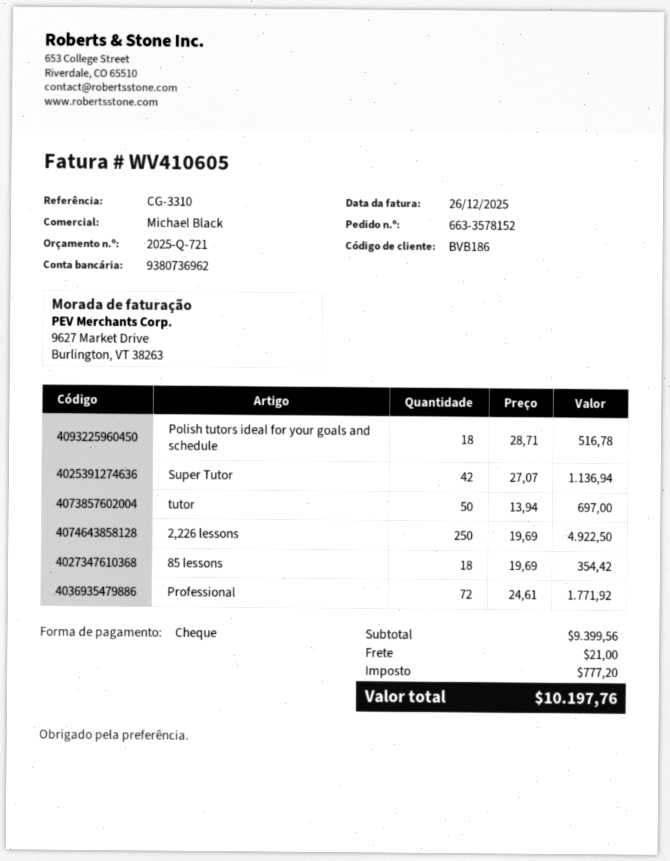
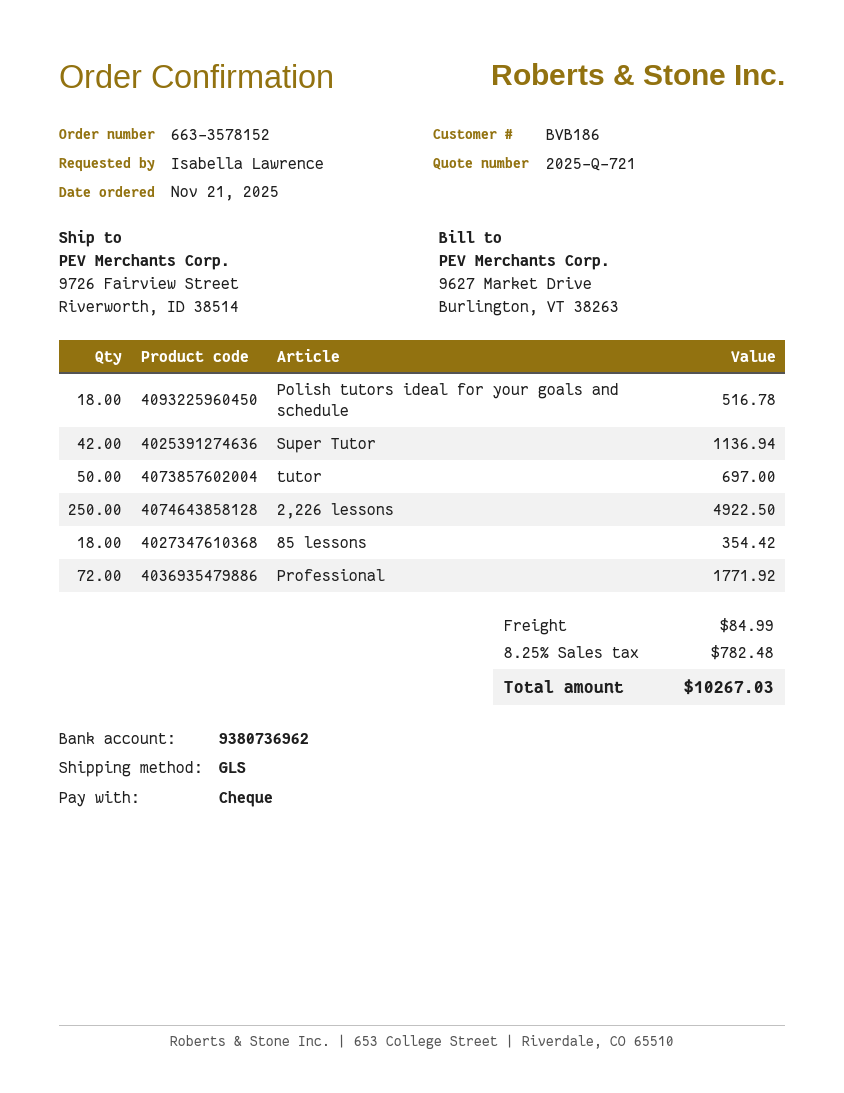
shipping: 21.00 -> 84.99
tax: 777.20 -> 782.48
total: 10197.76 -> 10267.03

